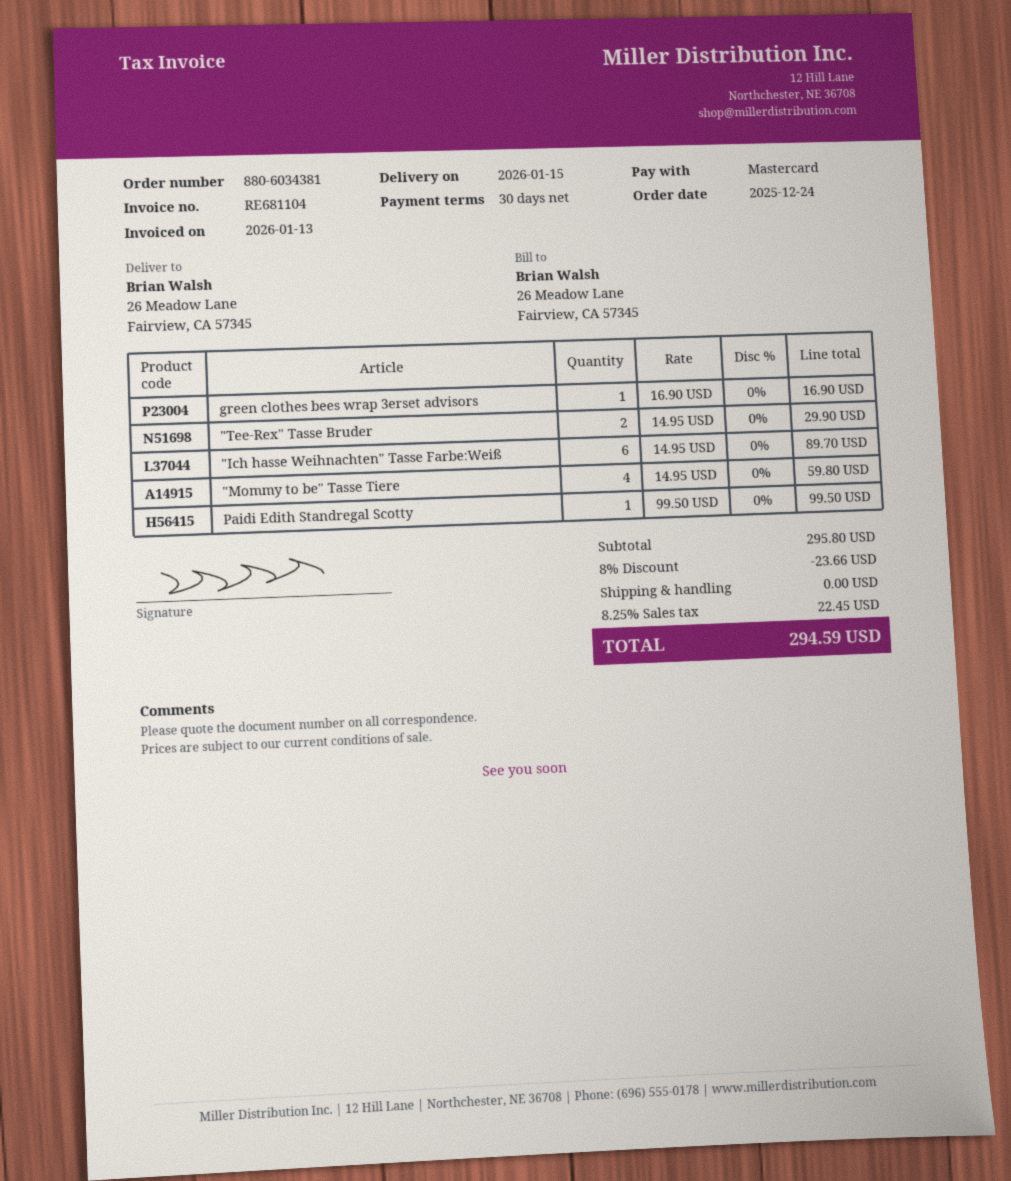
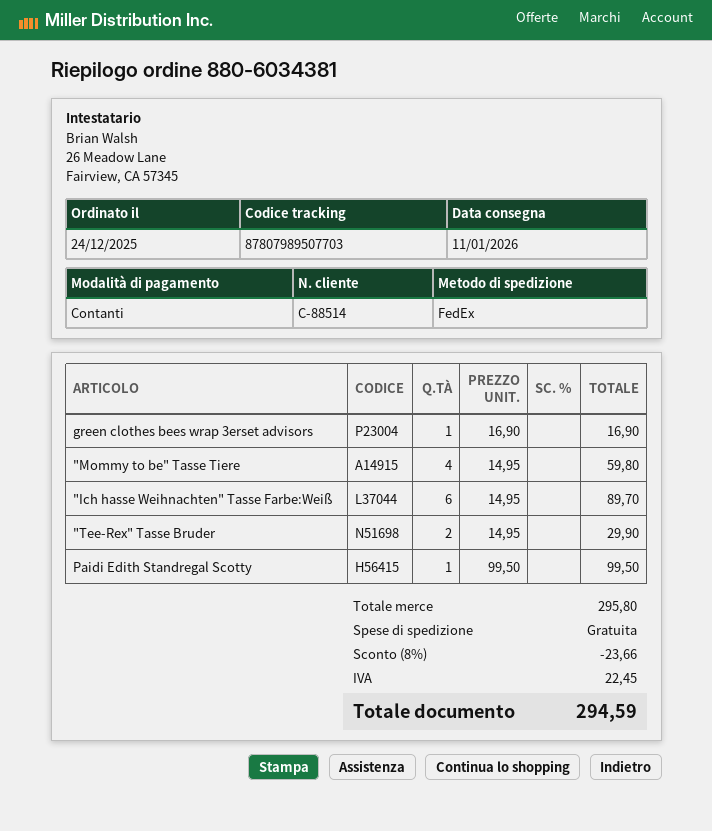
delivery date: 2026-01-15 -> 2026-01-11
payment method: Mastercard -> cash

